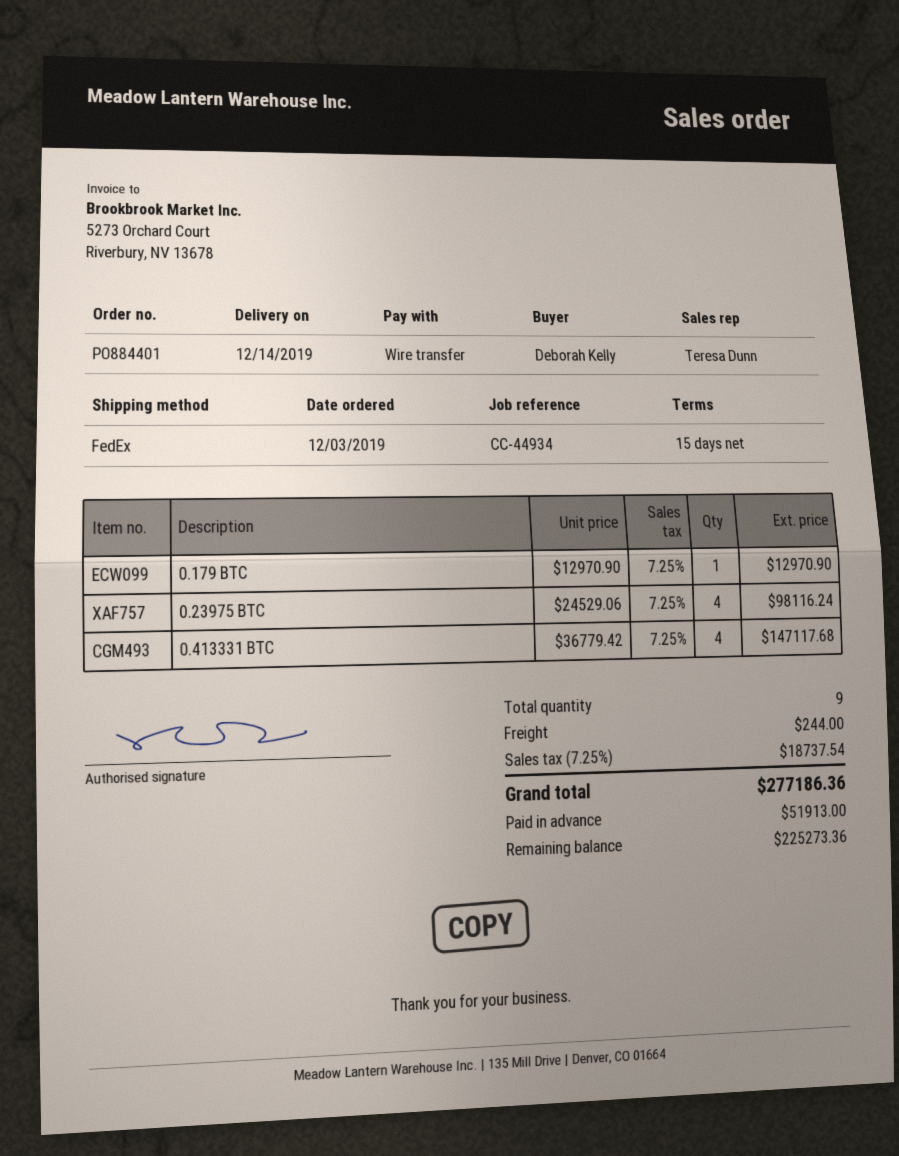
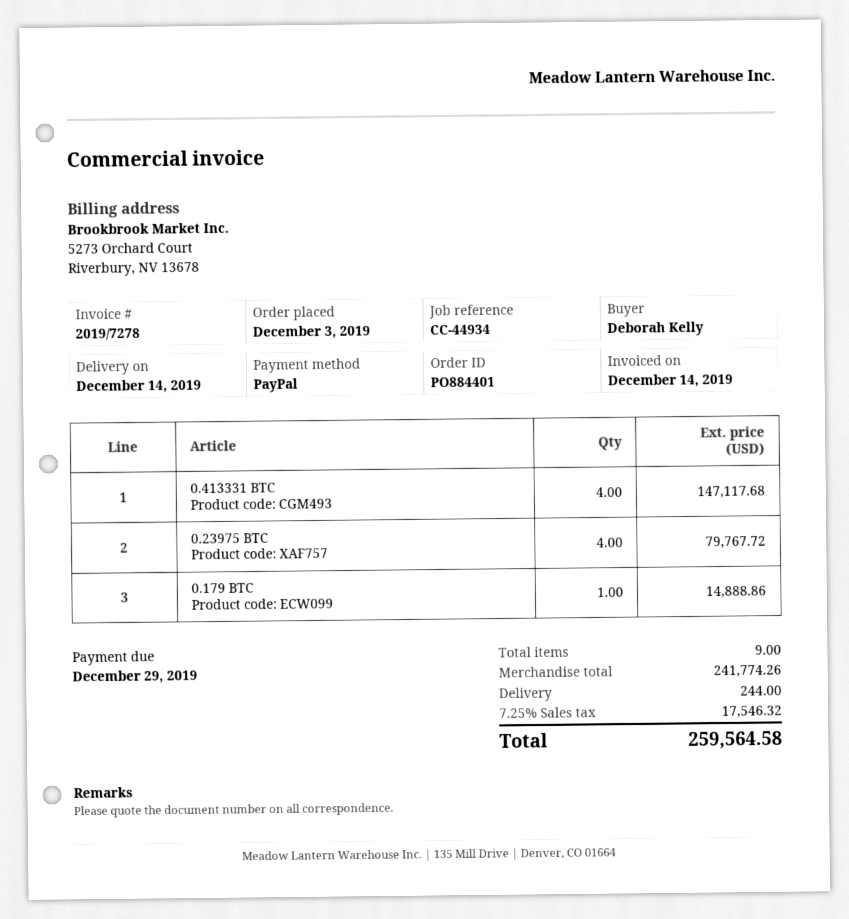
payment method: bank transfer -> PayPal
0.179 BTC: 1 for 12970.90 -> 1 for 14888.86
0.23975 BTC: 4 for 98116.24 -> 4 for 79767.72
tax: 7.25% = 18737.54 -> 7.25% = 17546.32
total: 277186.36 -> 259564.58

